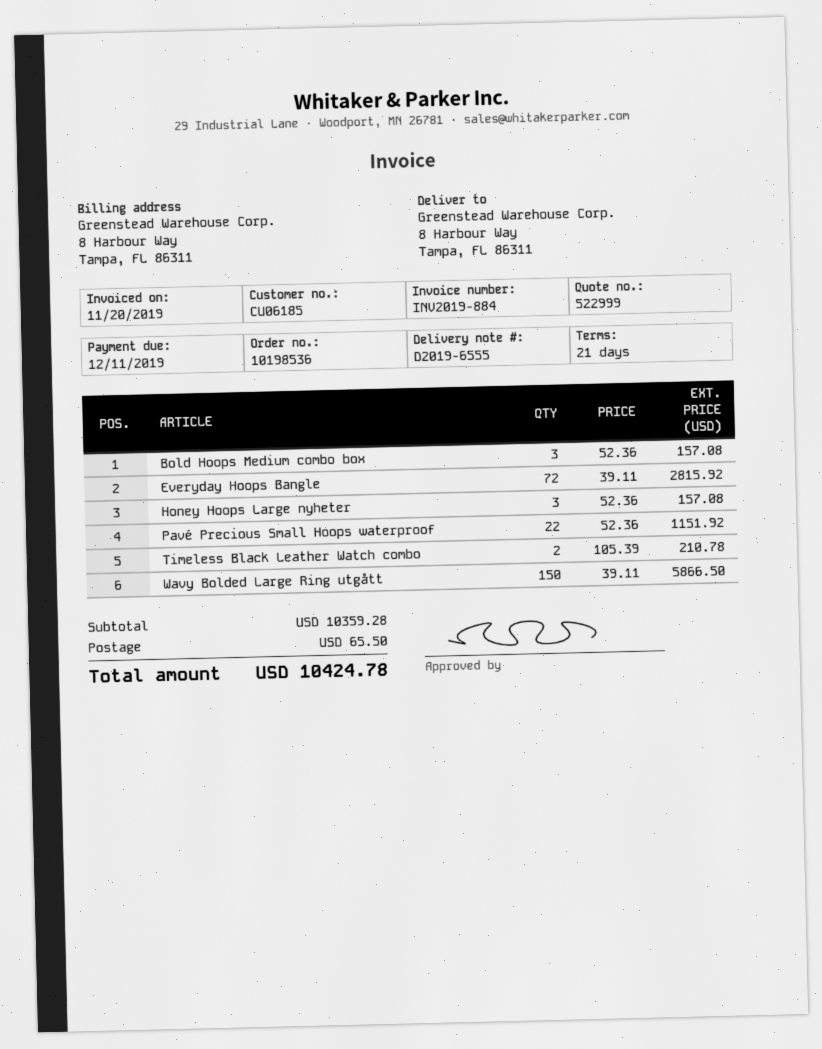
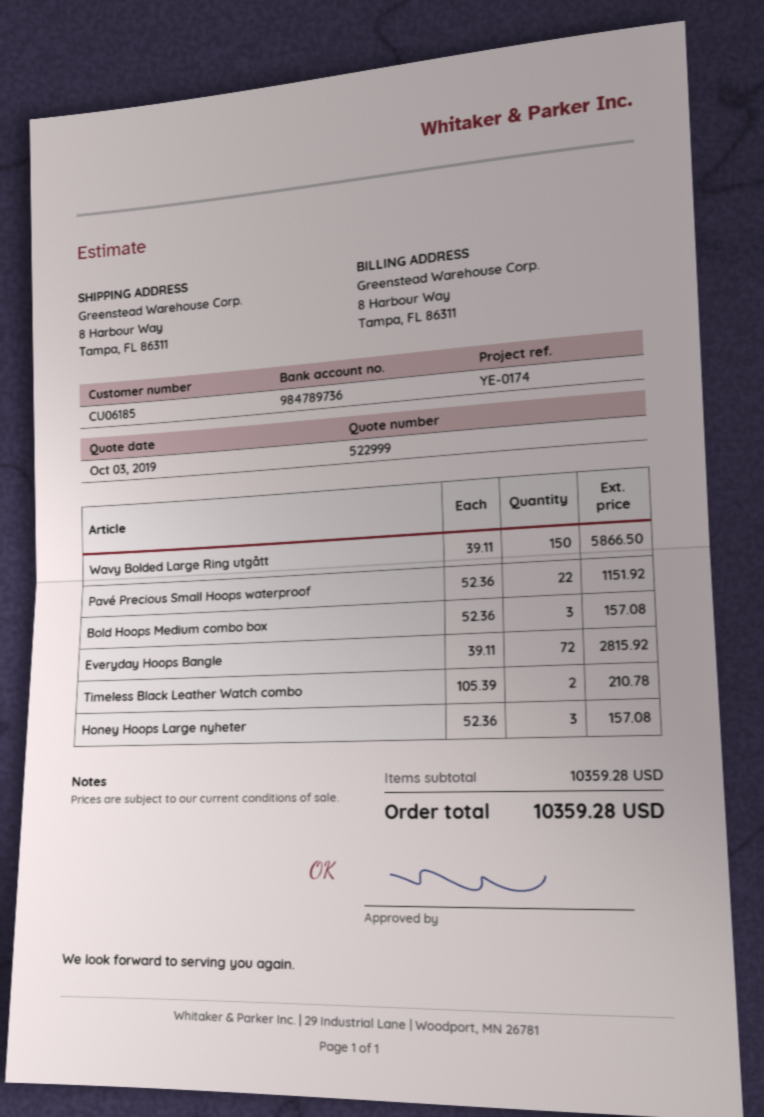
shipping: 65.50 -> none
total: 10424.78 -> 10359.28

